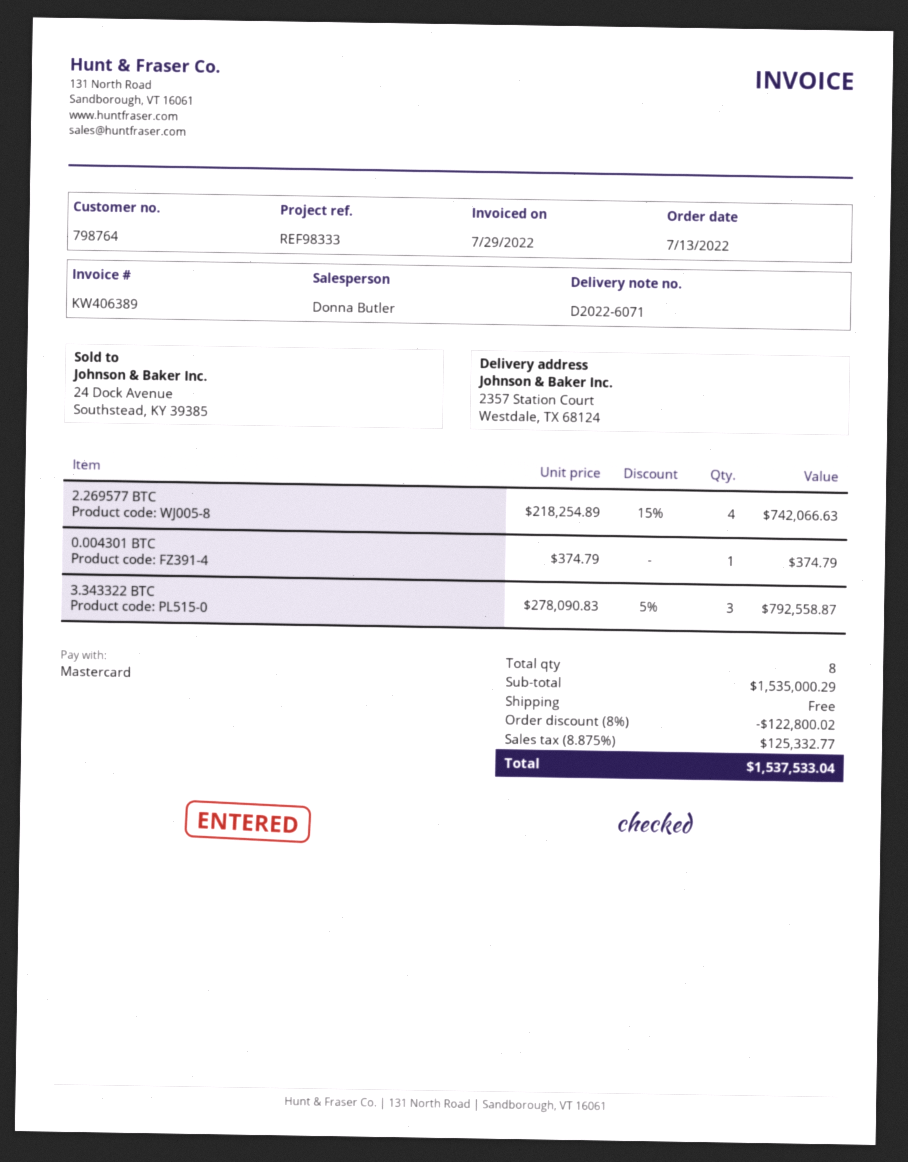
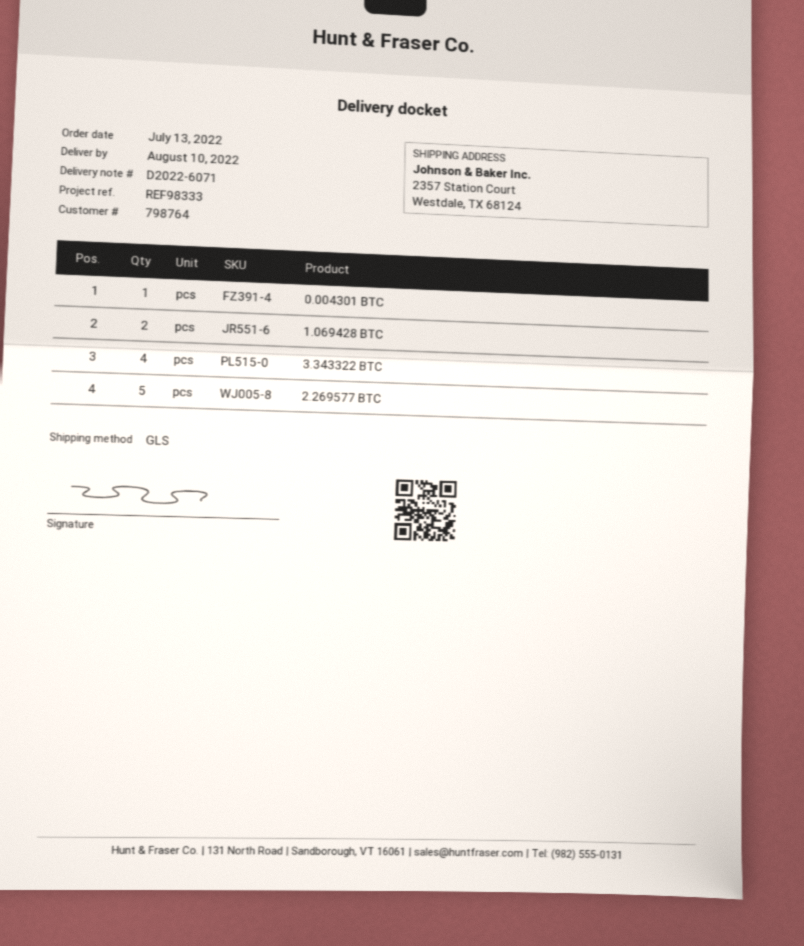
2.269577 BTC: 4 -> 5
3.343322 BTC: 3 -> 4
1.069428 BTC: none -> 2

